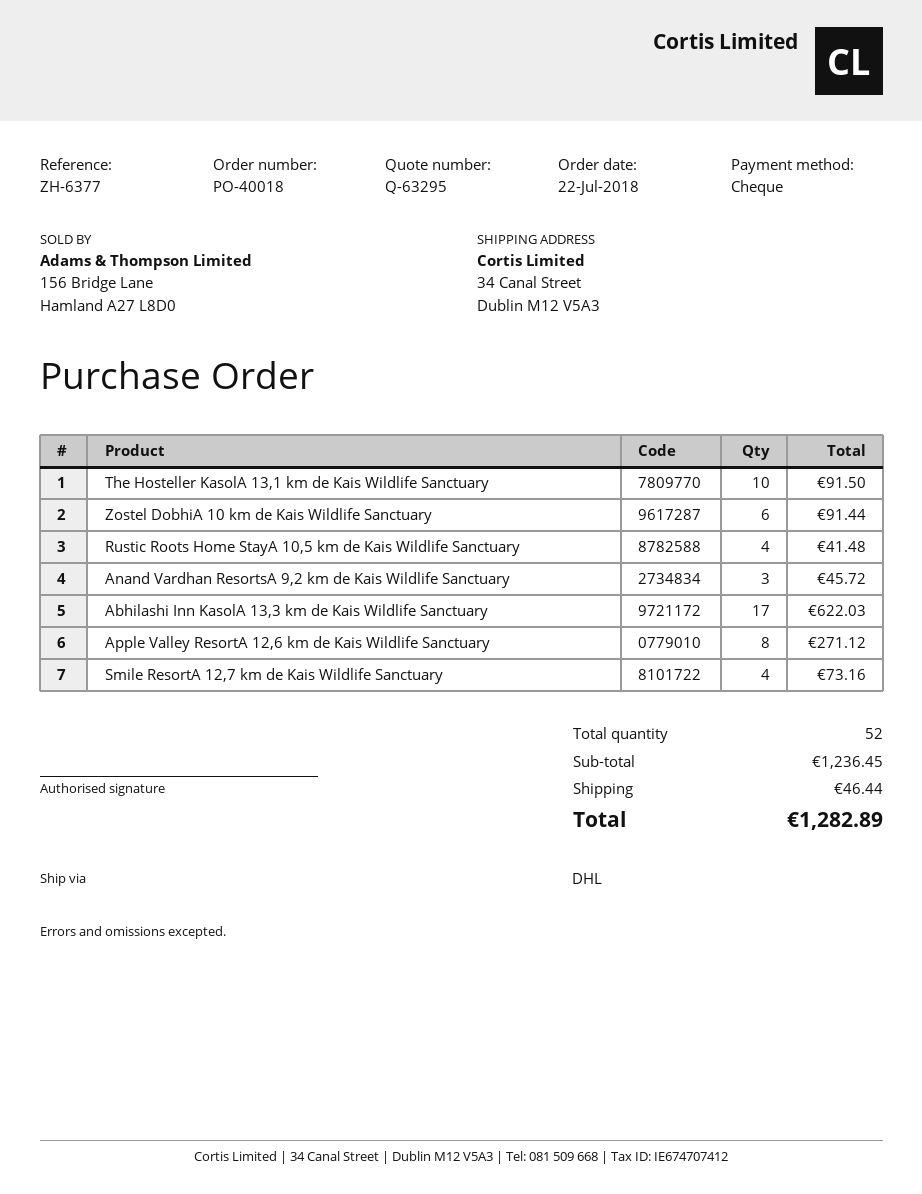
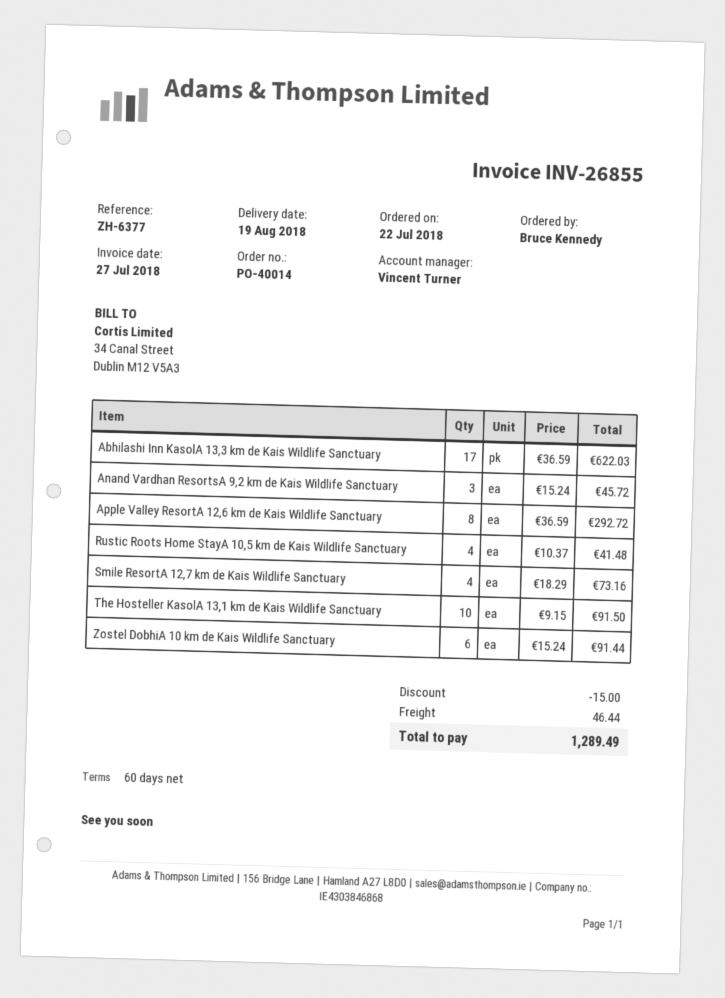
order number: PO-40018 -> PO-40014
Apple Valley ResortA 12,6 km de Kais Wildlife Sanctuary: 8 for 271.12 -> 8 for 292.72
discount: none -> 15.00
total: 1282.89 -> 1289.49

